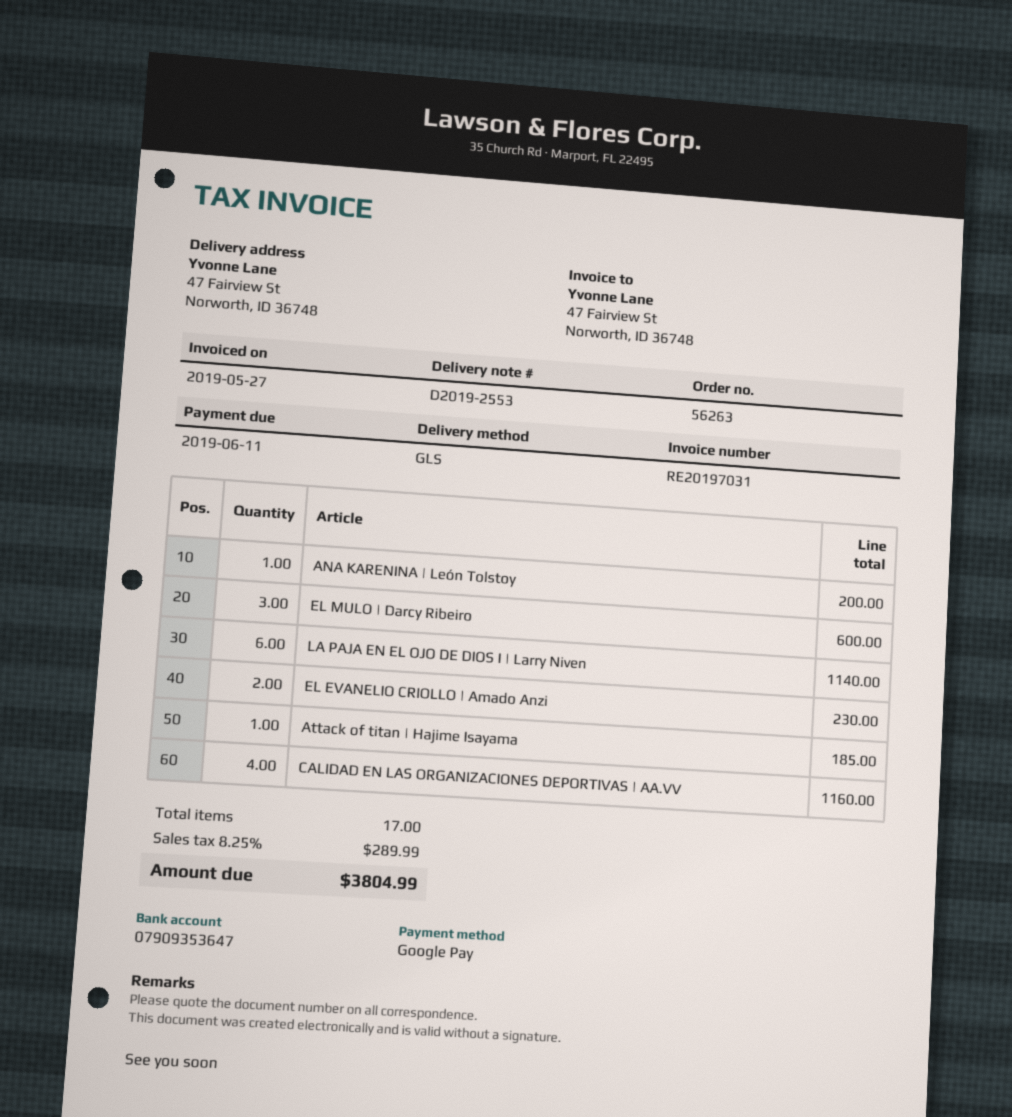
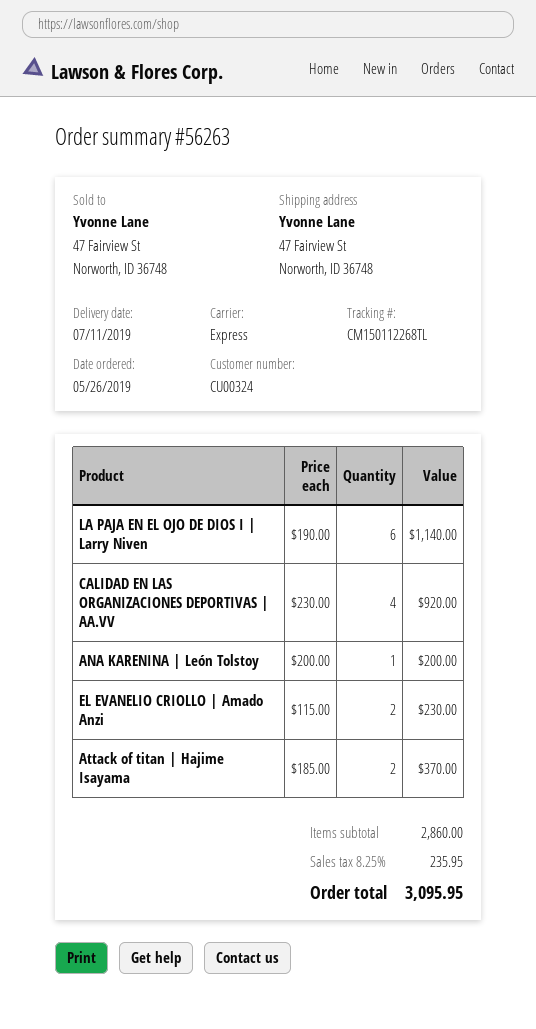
shipping method: GLS -> express
EL MULO | Darcy Ribeiro: 3 for 600.00 -> none
Attack of titan | Hajime Isayama: 1 for 185.00 -> 2 for 370.00
CALIDAD EN LAS ORGANIZACIONES DEPORTIVAS | AA.VV: 4 for 1160.00 -> 4 for 920.00
tax: 8.25% = 289.99 -> 8.25% = 235.95
total: 3804.99 -> 3095.95

